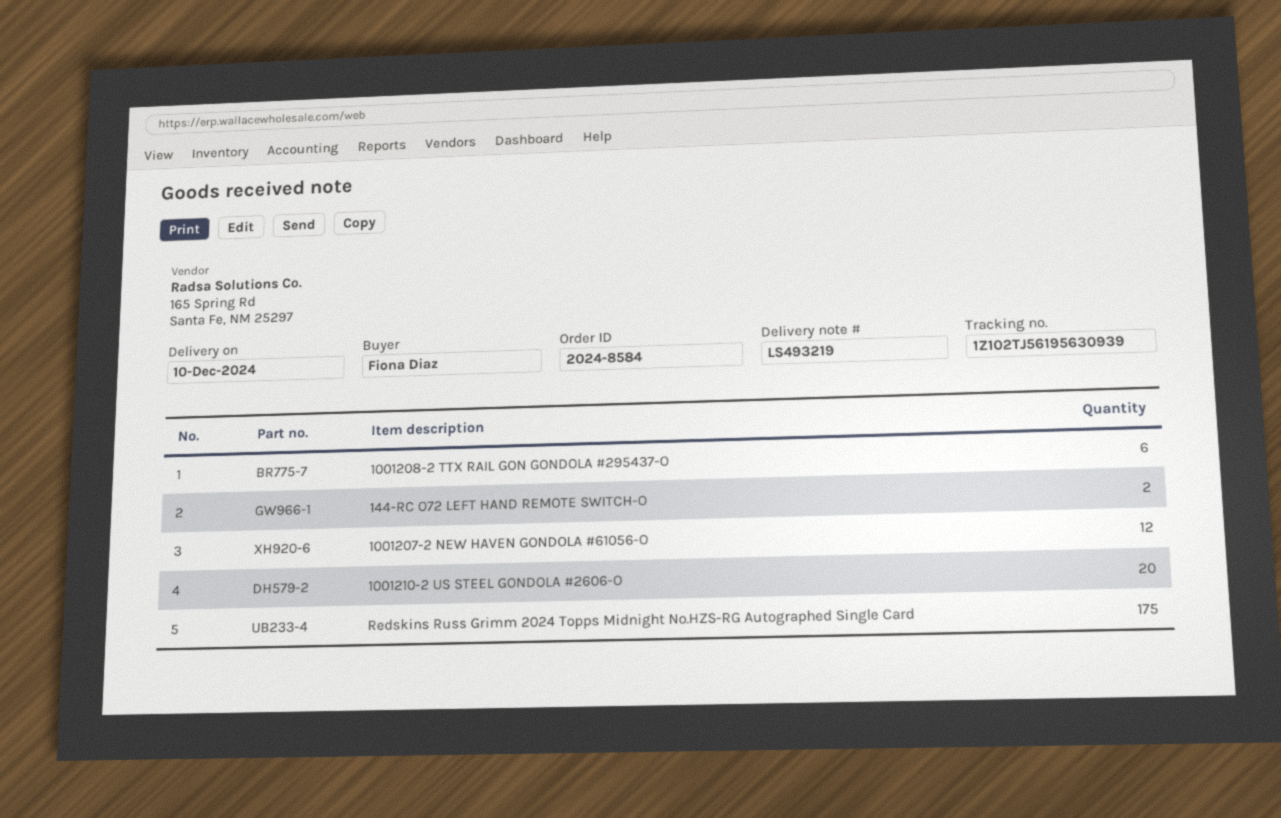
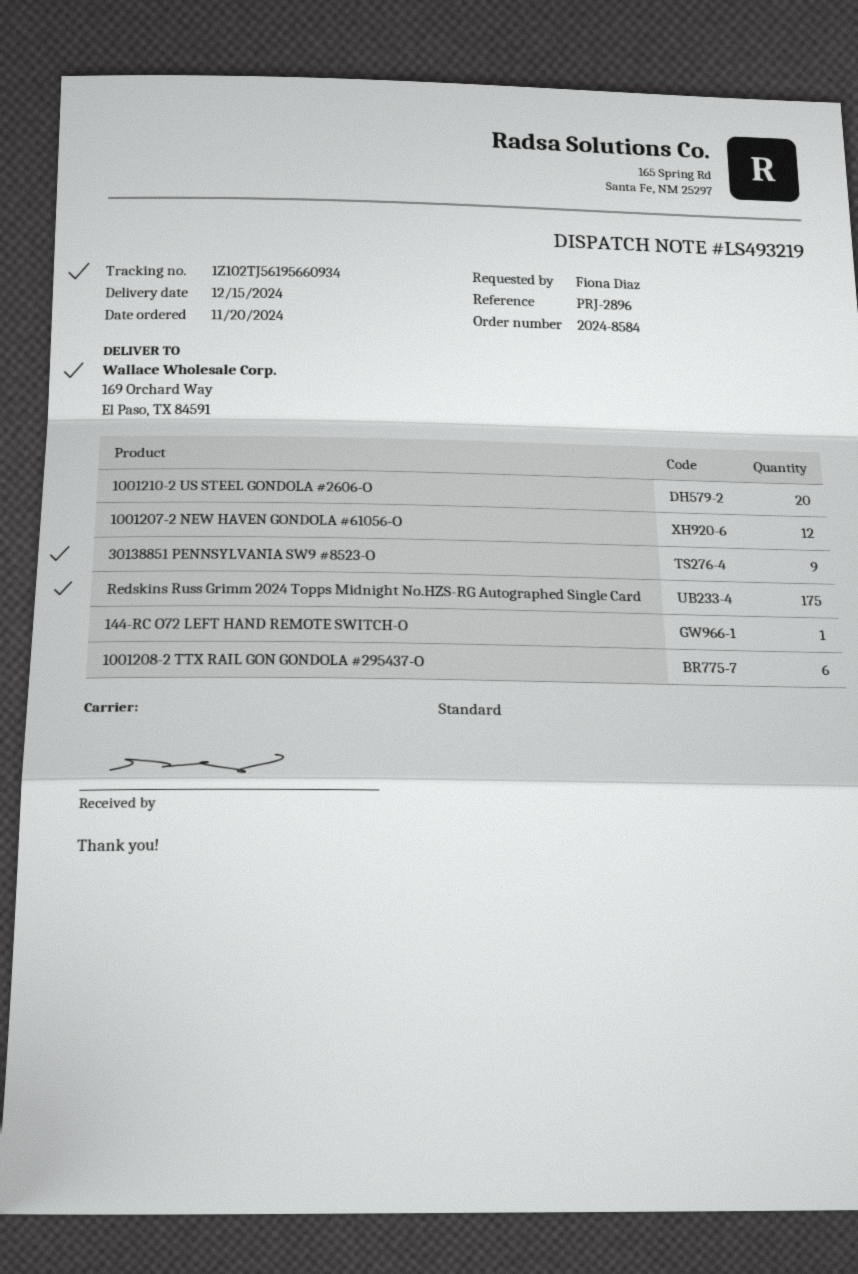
delivery date: 2024-12-10 -> 2024-12-15
tracking number: 1Z102TJ56195630939 -> 1Z102TJ56195660934
144-RC O72 LEFT HAND REMOTE SWITCH-O: 2 -> 1
30138851 PENNSYLVANIA SW9 #8523-O: none -> 9

